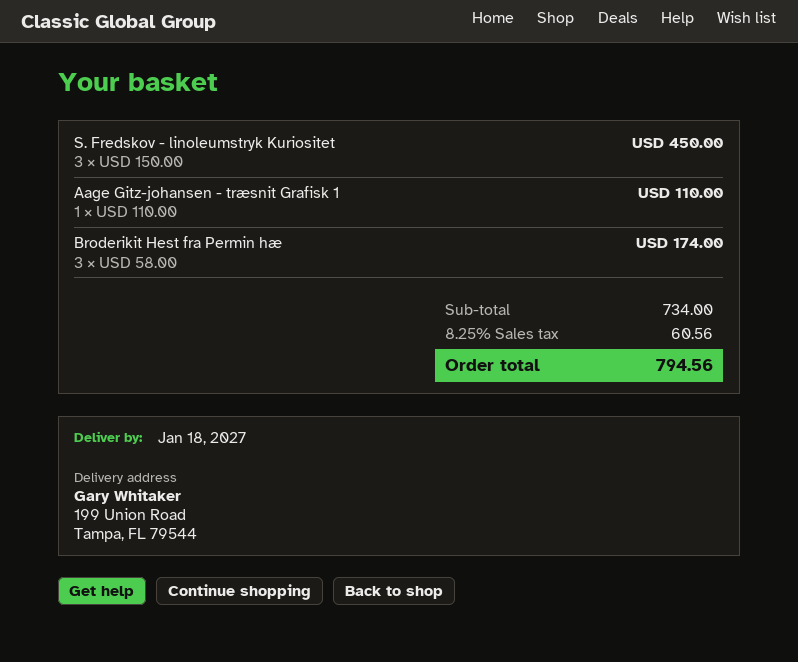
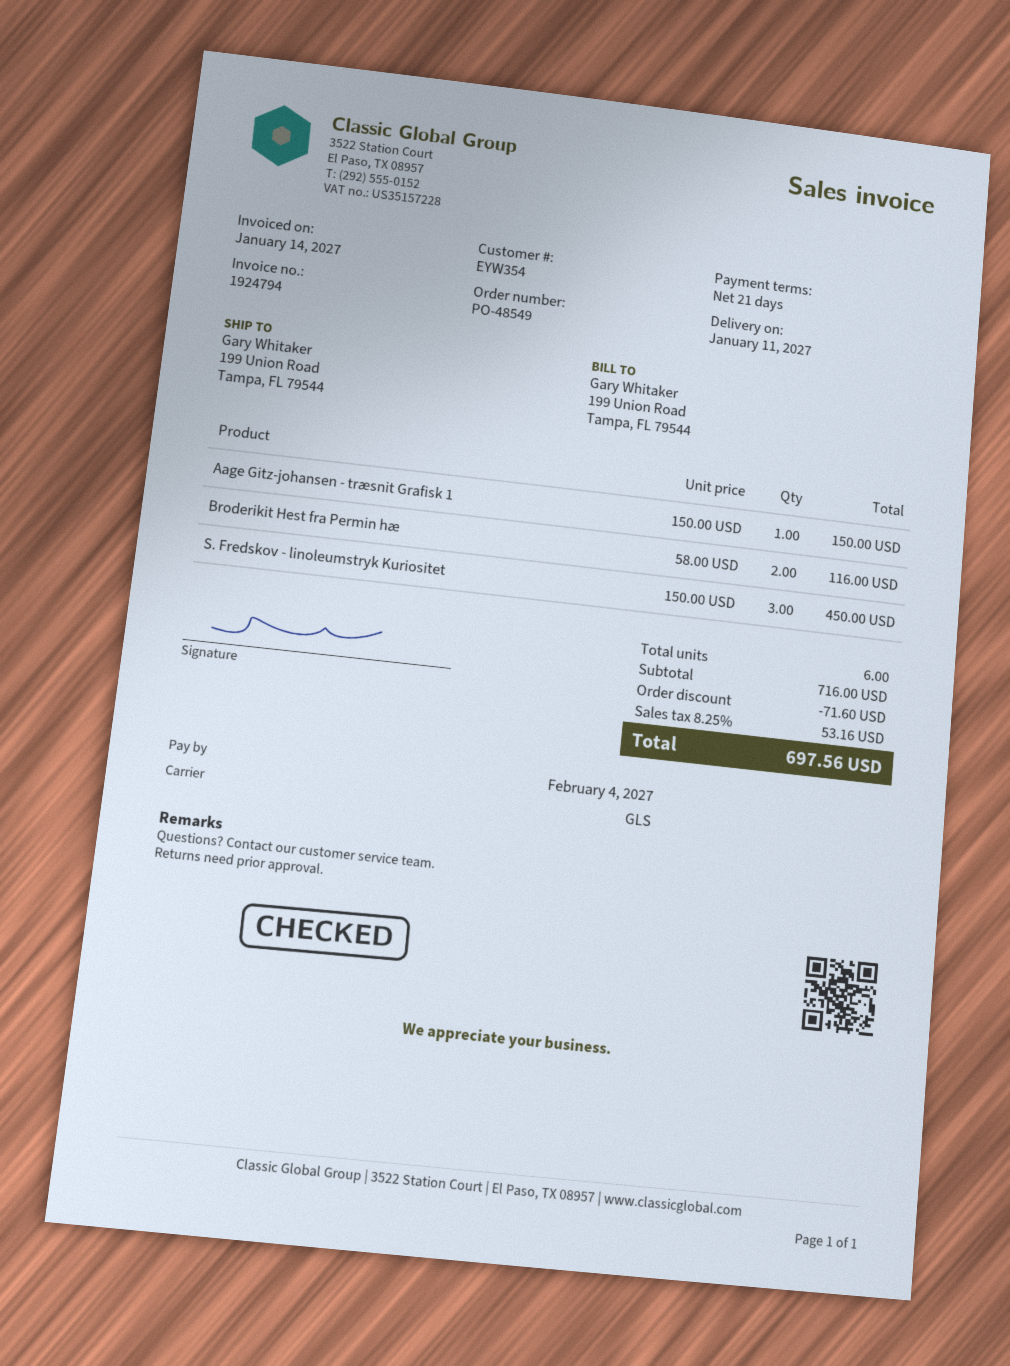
delivery date: 2027-01-18 -> 2027-01-11
Aage Gitz-johansen - træsnit Grafisk 1: 1 x 110.00 = 110.00 -> 1 x 150.00 = 150.00
Broderikit Hest fra Permin hæ: 3 x 58.00 = 174.00 -> 2 x 58.00 = 116.00
subtotal: 734.00 -> 716.00
discount: none -> 71.60
tax: 8.25% = 60.56 -> 8.25% = 53.16
total: 794.56 -> 697.56

